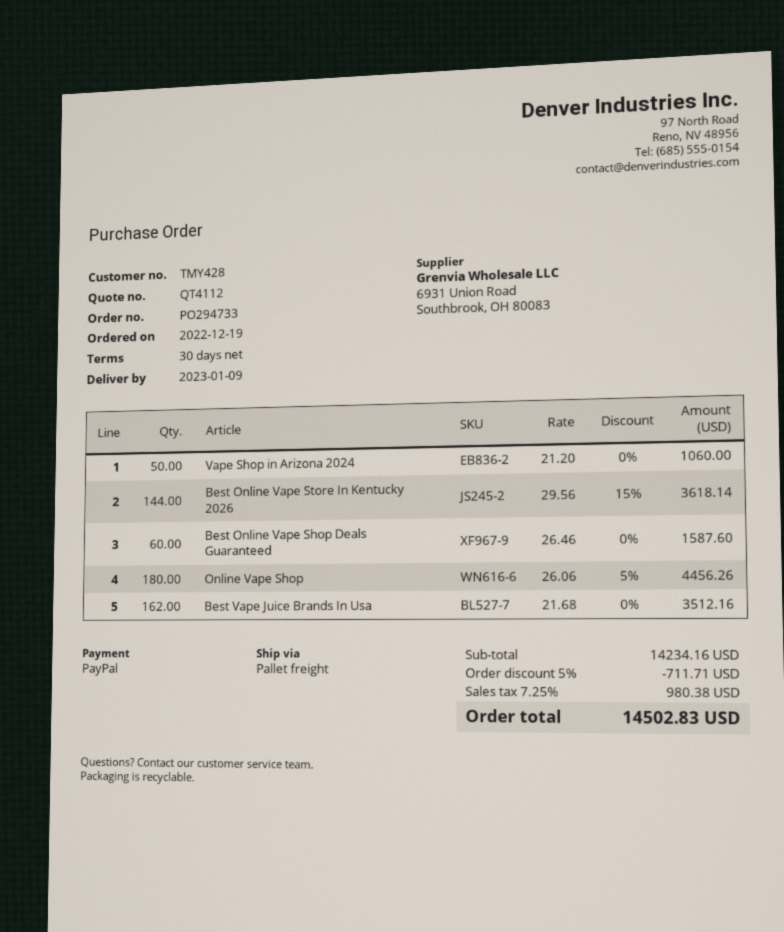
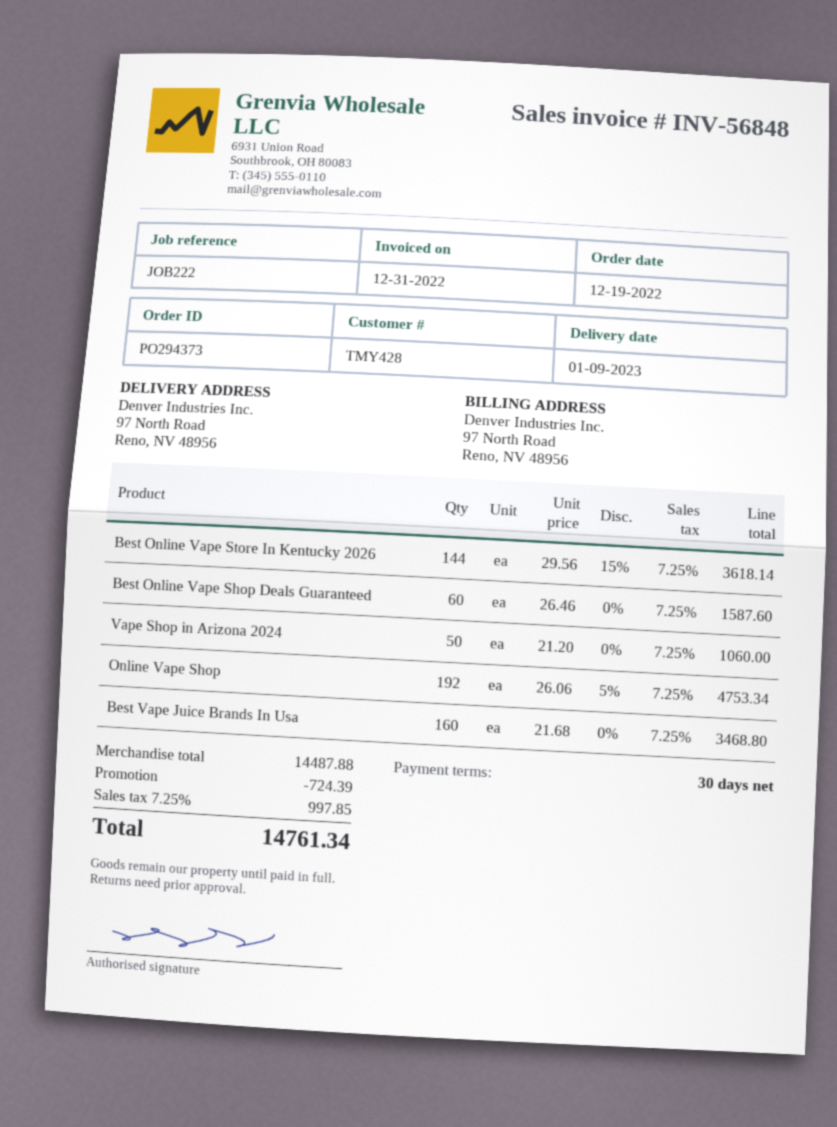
order number: PO294733 -> PO294373
Online Vape Shop: 180 x 26.06 - 5% = 4456.26 -> 192 x 26.06 - 5% = 4753.34
Best Vape Juice Brands In Usa: 162 x 21.68 = 3512.16 -> 160 x 21.68 = 3468.80
subtotal: 14234.16 -> 14487.88
discount: 711.71 -> 724.39
tax: 7.25% = 980.38 -> 7.25% = 997.85
total: 14502.83 -> 14761.34

